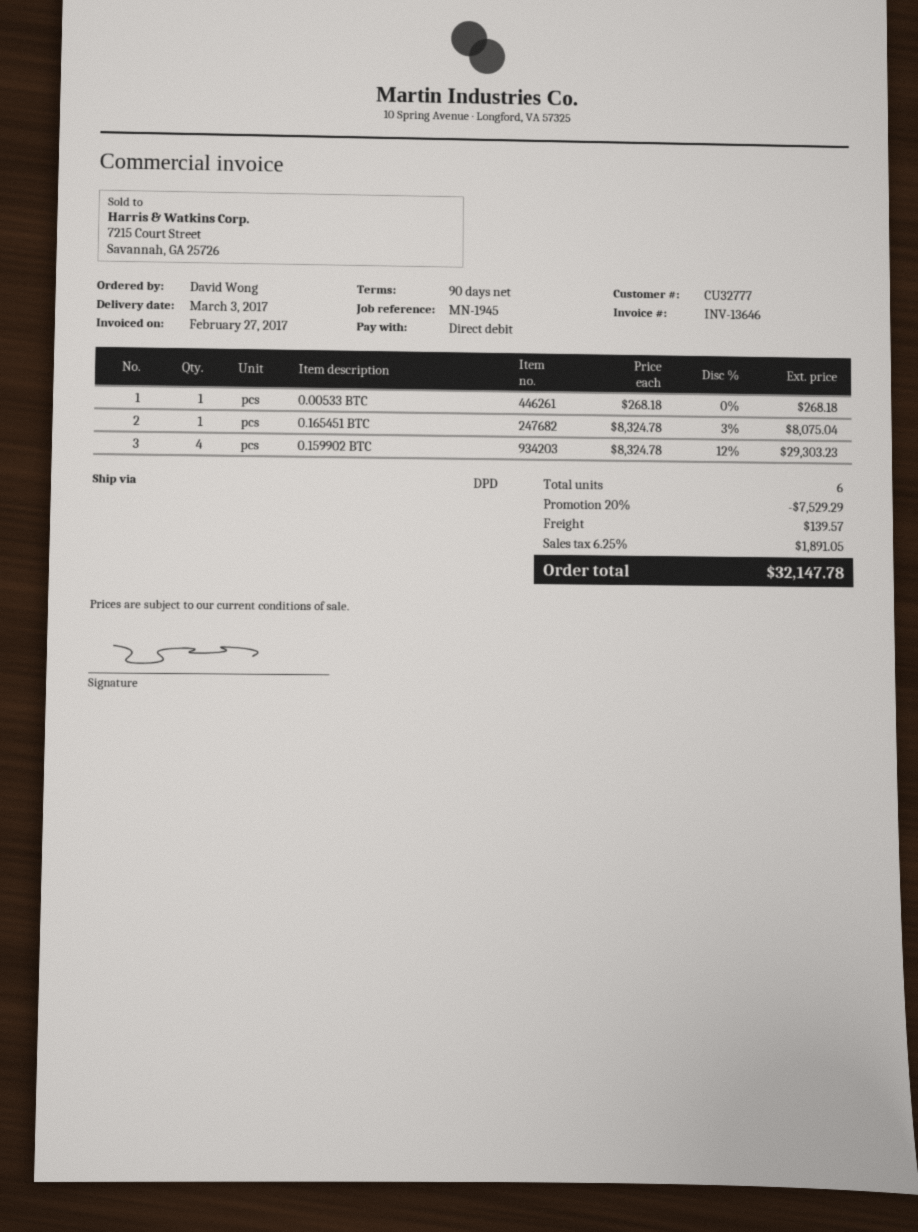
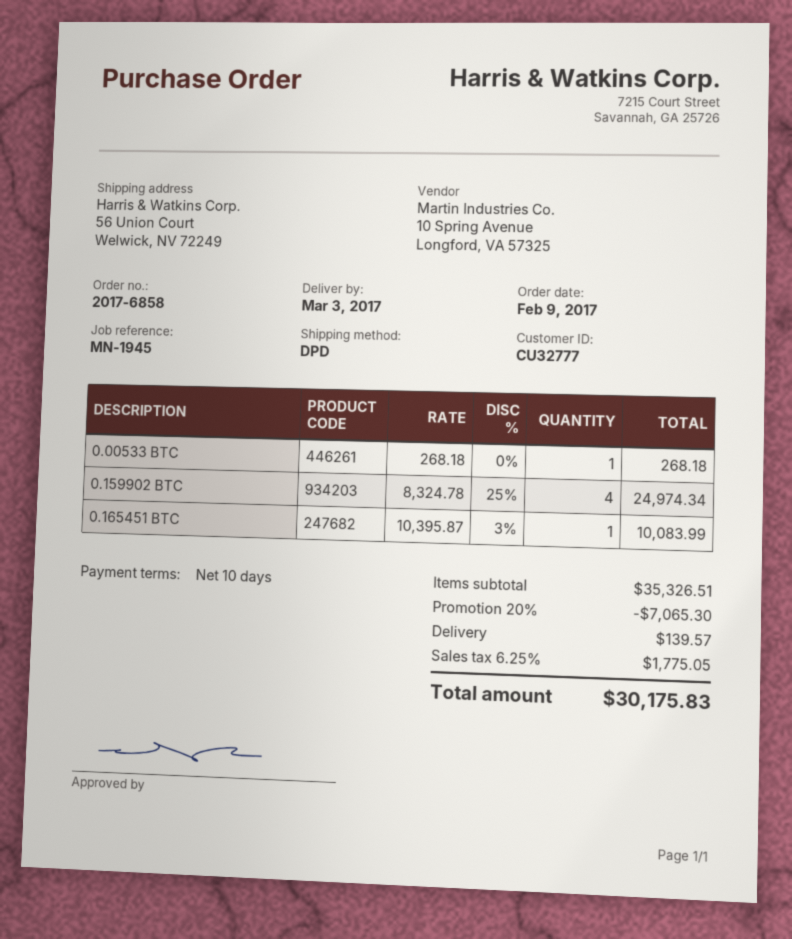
payment terms: 90 days -> 10 days
0.165451 BTC: 1 x 8324.78 - 3% = 8075.04 -> 1 x 10395.87 - 3% = 10083.99
0.159902 BTC: 4 x 8324.78 - 12% = 29303.23 -> 4 x 8324.78 - 25% = 24974.34
discount: 20% = 7529.29 -> 20% = 7065.30
tax: 6.25% = 1891.05 -> 6.25% = 1775.05
total: 32147.78 -> 30175.83

